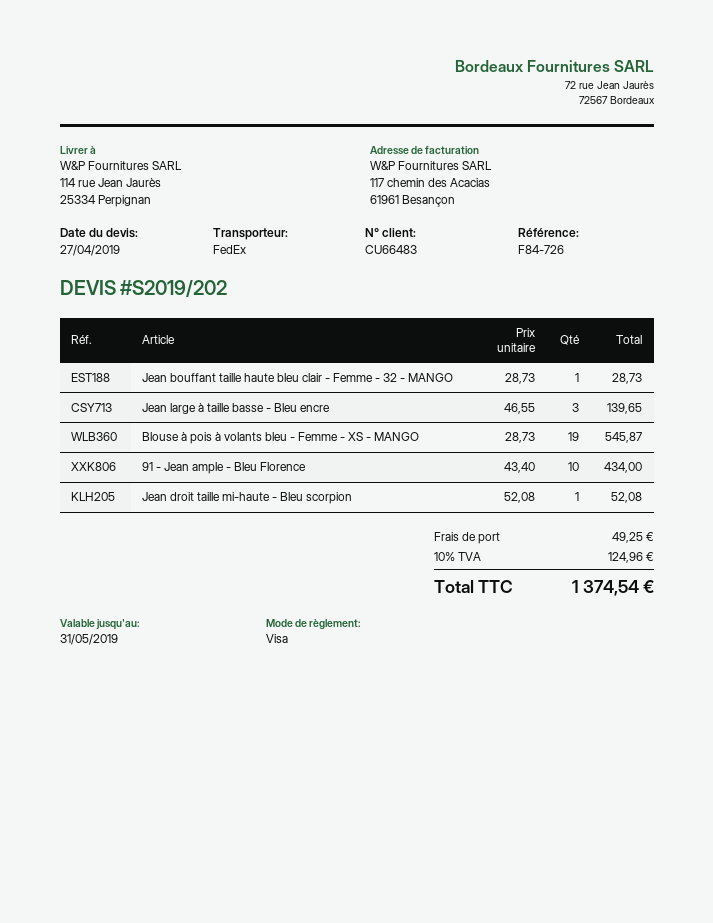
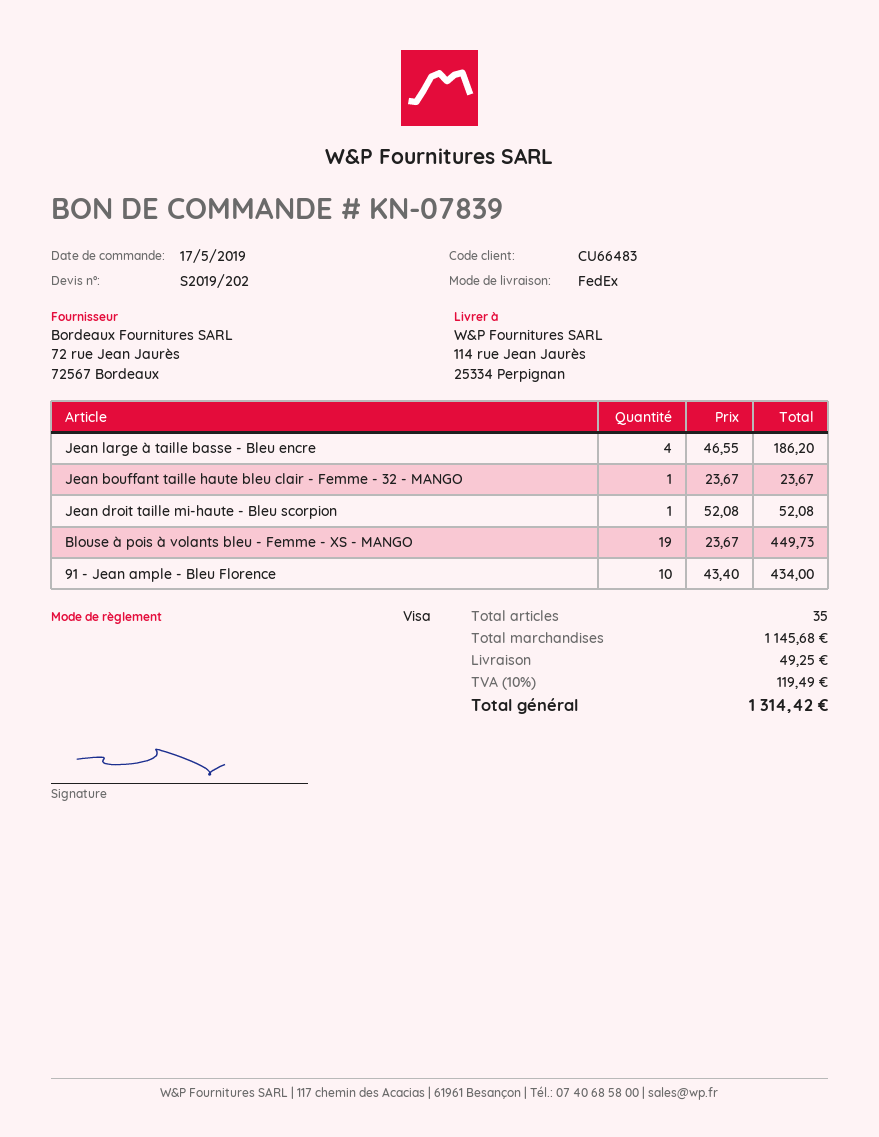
Jean bouffant taille haute bleu clair - Femme - 32 - MANGO: 1 x 28.73 = 28.73 -> 1 x 23.67 = 23.67
Jean large à taille basse - Bleu encre: 3 x 46.55 = 139.65 -> 4 x 46.55 = 186.20
Blouse à pois à volants bleu - Femme - XS - MANGO: 19 x 28.73 = 545.87 -> 19 x 23.67 = 449.73
tax: 10% = 124.96 -> 10% = 119.49
total: 1374.54 -> 1314.42

